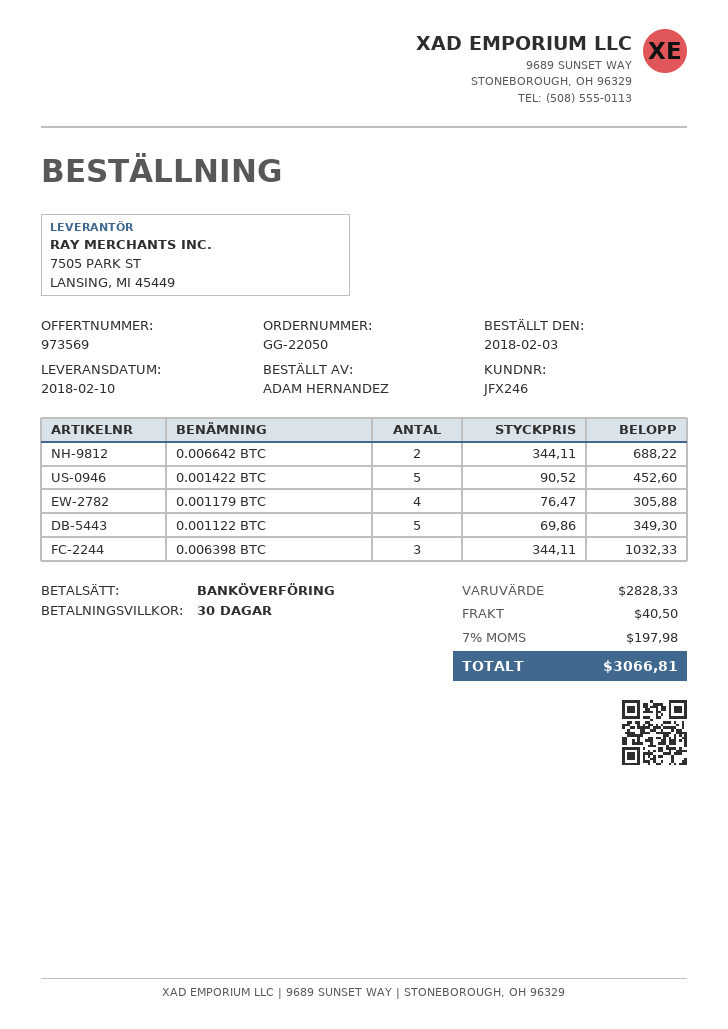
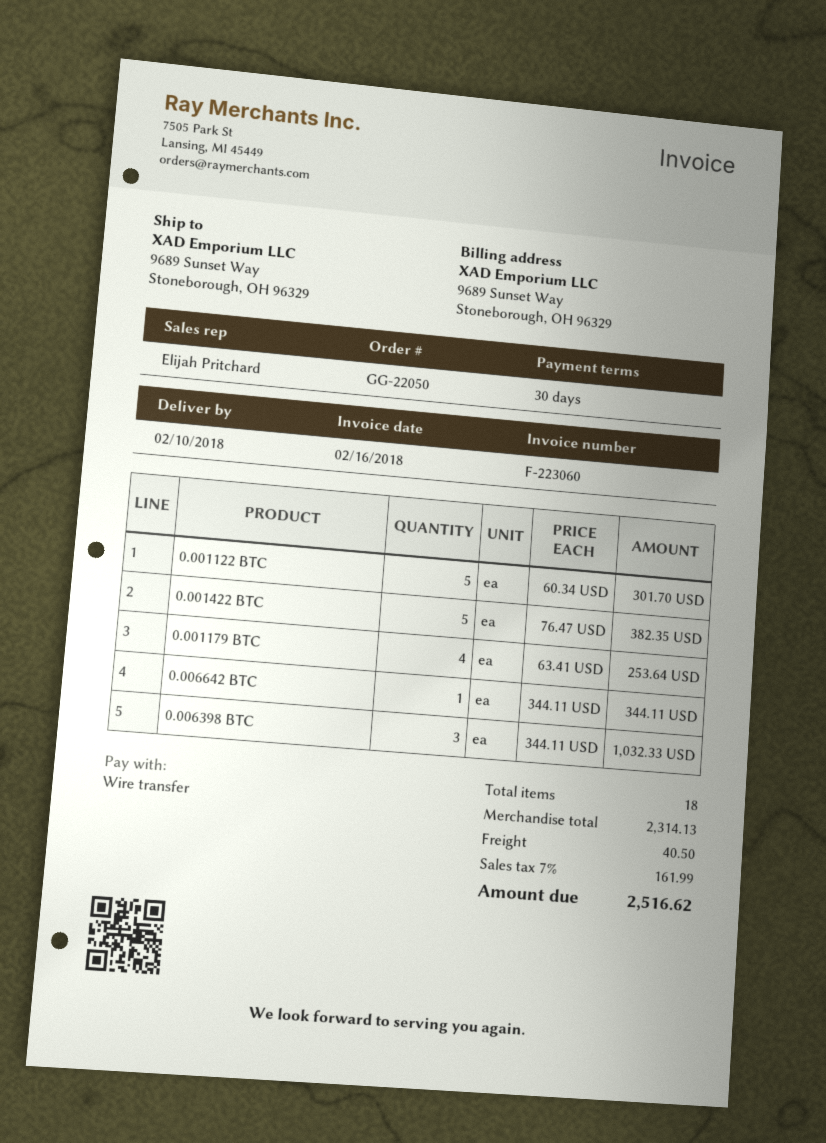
0.006642 BTC: 2 x 344.11 = 688.22 -> 1 x 344.11 = 344.11
0.001422 BTC: 5 x 90.52 = 452.60 -> 5 x 76.47 = 382.35
0.001179 BTC: 4 x 76.47 = 305.88 -> 4 x 63.41 = 253.64
0.001122 BTC: 5 x 69.86 = 349.30 -> 5 x 60.34 = 301.70
subtotal: 2828.33 -> 2314.13
tax: 7% = 197.98 -> 7% = 161.99
total: 3066.81 -> 2516.62

